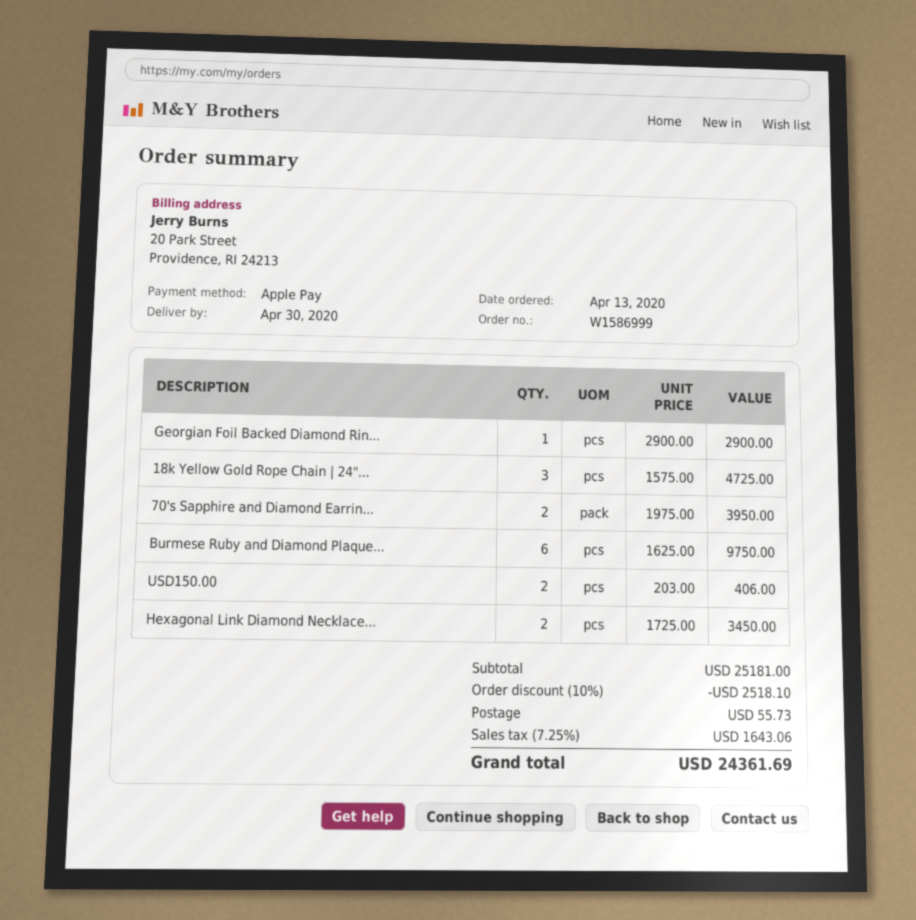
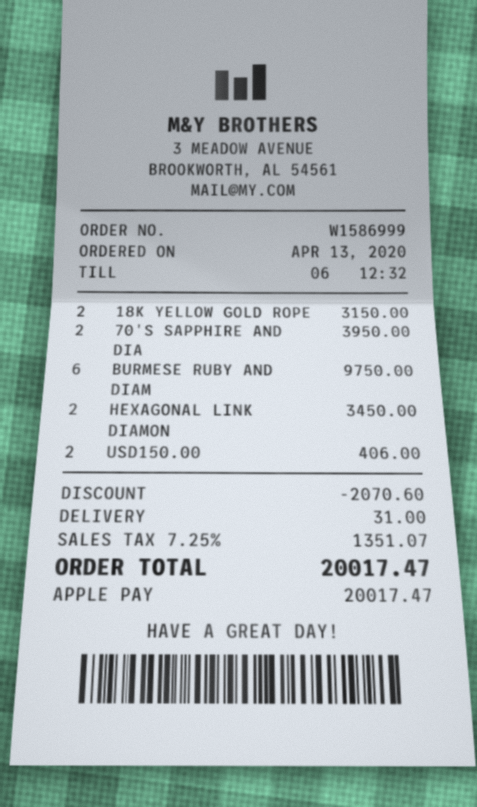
Georgian Foil Backed Diamond Rin...: 1 for 2900.00 -> none
18k Yellow Gold Rope Chain | 24"...: 3 for 4725.00 -> 2 for 3150.00
discount: 2518.10 -> 2070.60
shipping: 55.73 -> 31.00
tax: 7.25% = 1643.06 -> 7.25% = 1351.07
total: 24361.69 -> 20017.47

